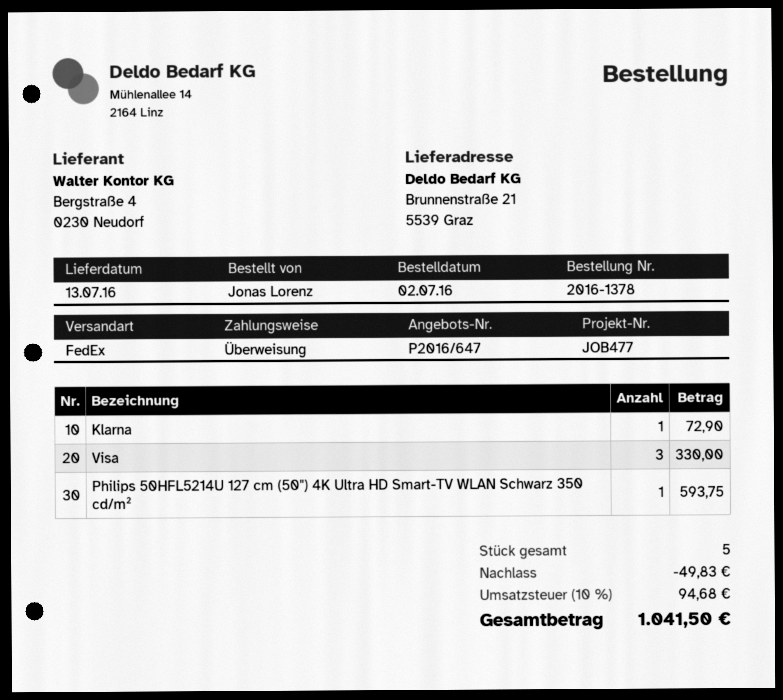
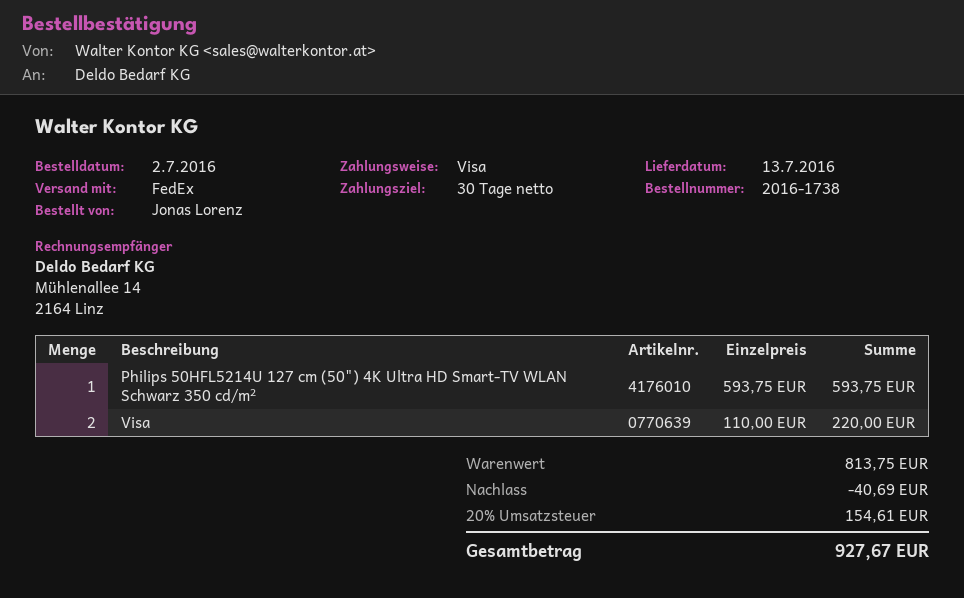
order number: 2016-1378 -> 2016-1738
payment method: bank transfer -> Visa
Klarna: 1 for 72.90 -> none
Visa: 3 for 330.00 -> 2 for 220.00
discount: 49.83 -> 40.69
tax: 10% = 94.68 -> 20% = 154.61
total: 1041.50 -> 927.67

